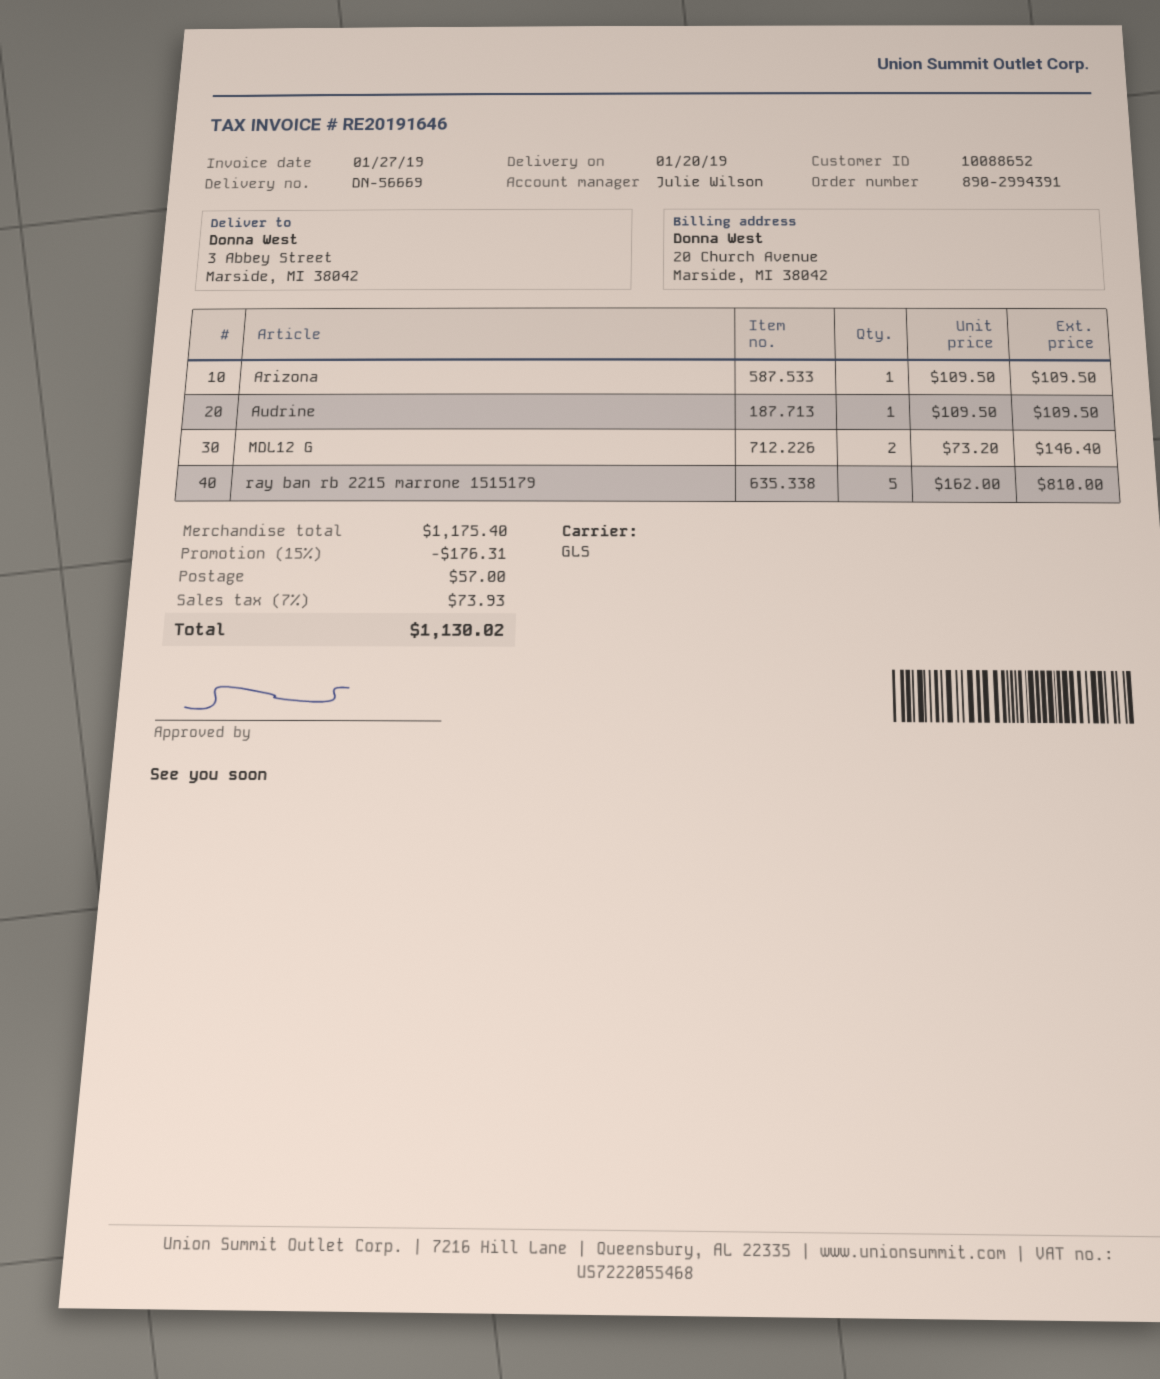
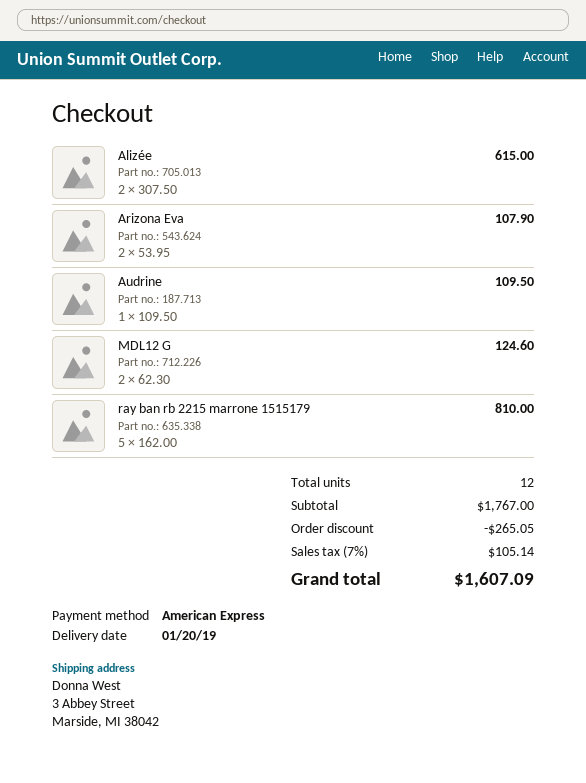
Arizona: 1 x 109.50 = 109.50 -> none
MDL12 G: 2 x 73.20 = 146.40 -> 2 x 62.30 = 124.60
Alizée: none -> 2 x 307.50 = 615.00
Arizona Eva: none -> 2 x 53.95 = 107.90
subtotal: 1175.40 -> 1767.00
discount: 176.31 -> 265.05
shipping: 57.00 -> none
tax: 7% = 73.93 -> 7% = 105.14
total: 1130.02 -> 1607.09

